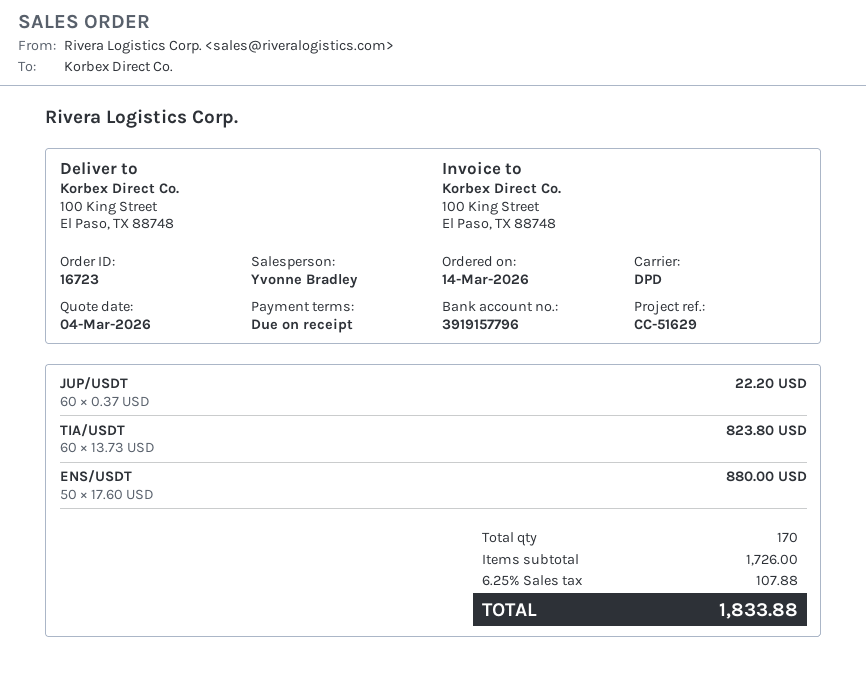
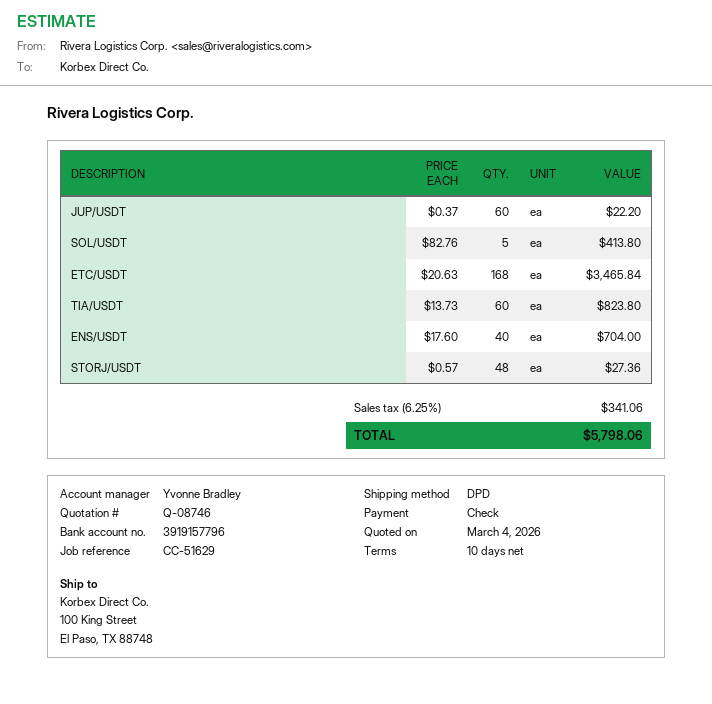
payment terms: on receipt -> 10 days
ENS/USDT: 50 x 17.60 = 880.00 -> 40 x 17.60 = 704.00
SOL/USDT: none -> 5 x 82.76 = 413.80
ETC/USDT: none -> 168 x 20.63 = 3465.84
STORJ/USDT: none -> 48 x 0.57 = 27.36
tax: 6.25% = 107.88 -> 6.25% = 341.06
total: 1833.88 -> 5798.06

